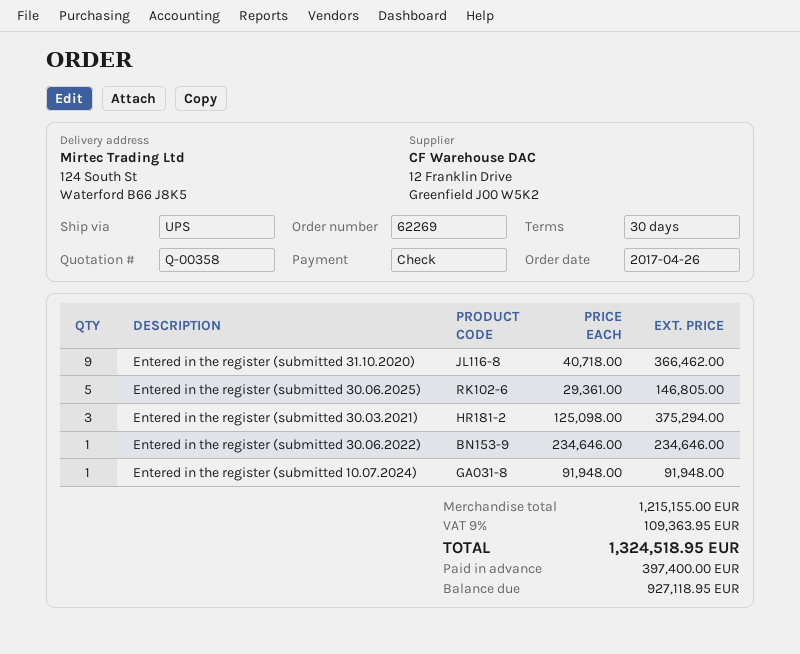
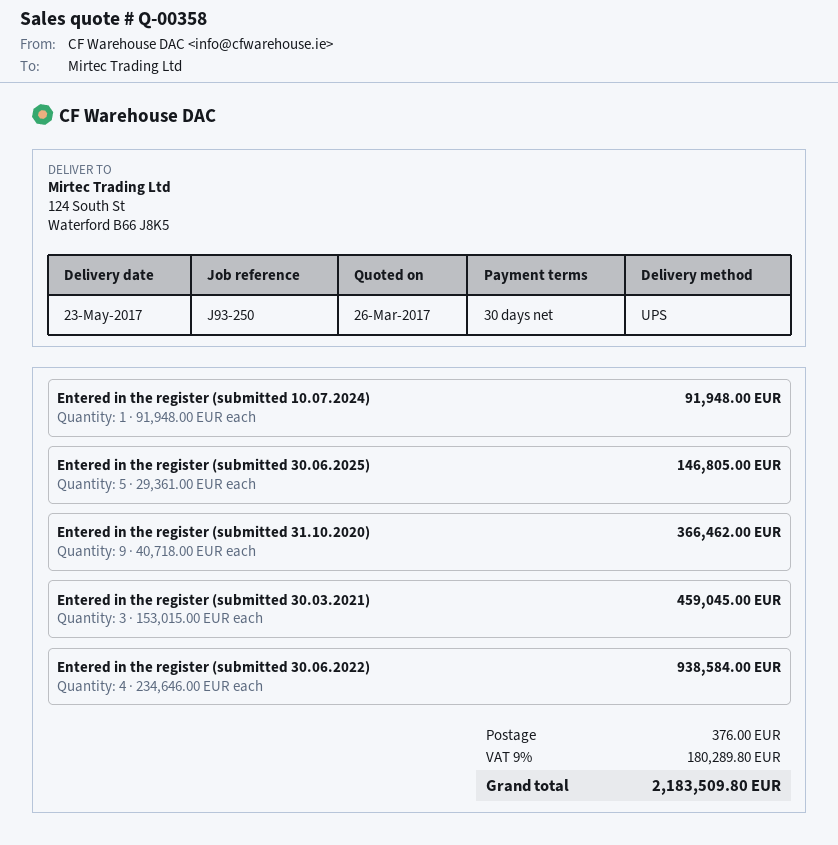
Entered in the register (submitted 30.03.2021): 3 x 125098.00 = 375294.00 -> 3 x 153015.00 = 459045.00
Entered in the register (submitted 30.06.2022): 1 x 234646.00 = 234646.00 -> 4 x 234646.00 = 938584.00
shipping: none -> 376.00
tax: 9% = 109363.95 -> 9% = 180289.80
total: 1324518.95 -> 2183509.80

